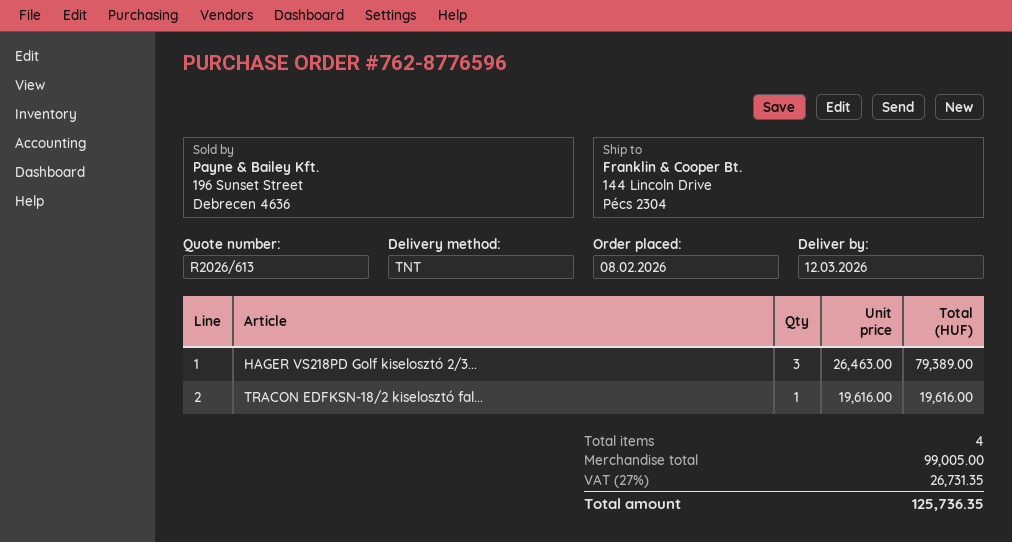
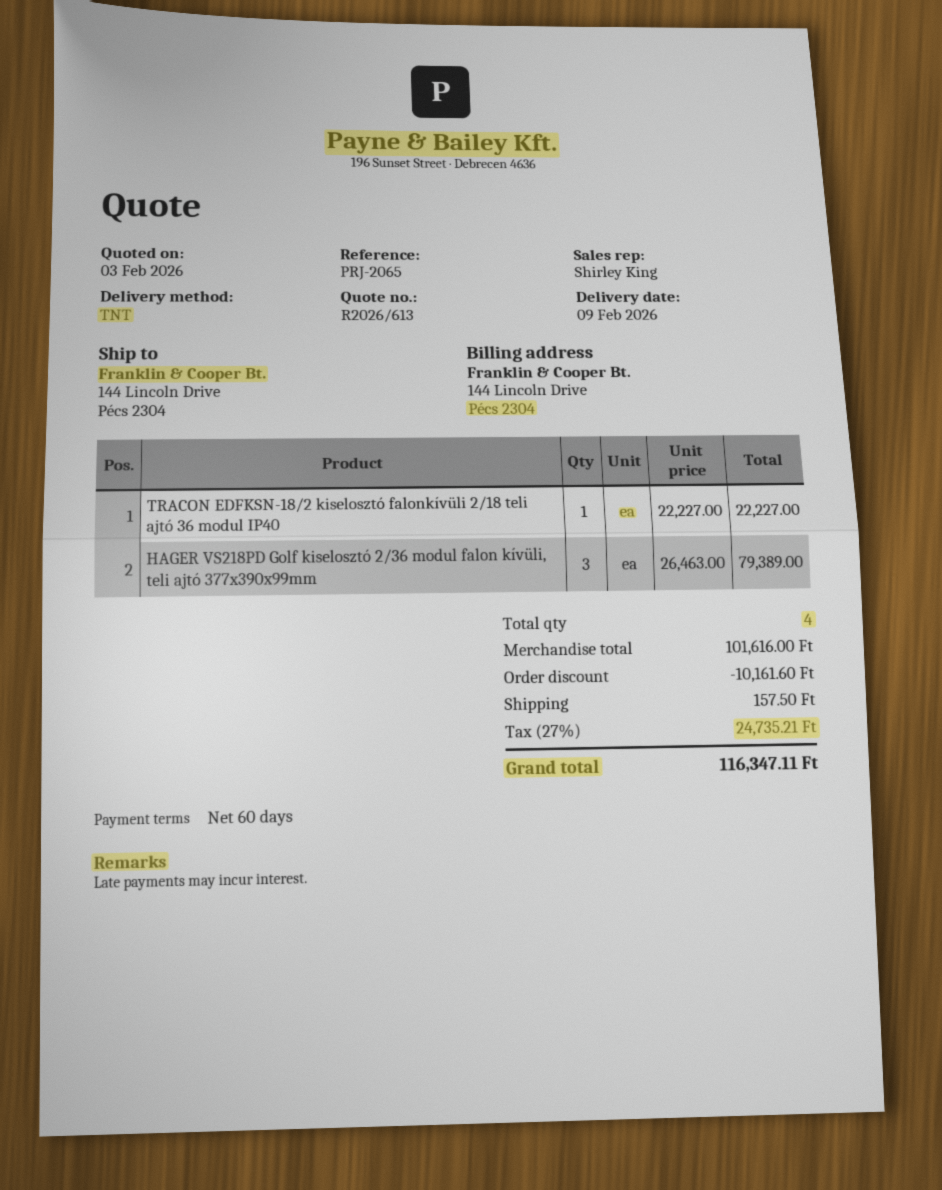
delivery date: 2026-03-12 -> 2026-02-09
TRACON EDFKSN-18/2 kiselosztó fal...: 1 x 19616.00 = 19616.00 -> 1 x 22227.00 = 22227.00
subtotal: 99005.00 -> 101616.00
discount: none -> 10161.60
shipping: none -> 157.50
tax: 27% = 26731.35 -> 27% = 24735.21
total: 125736.35 -> 116347.11

